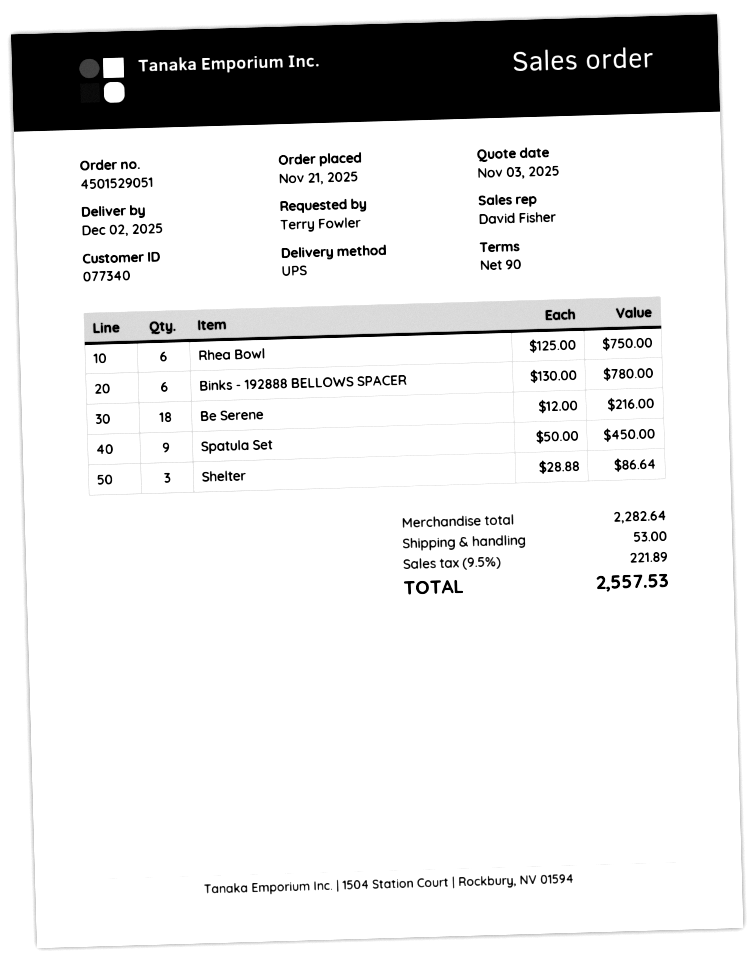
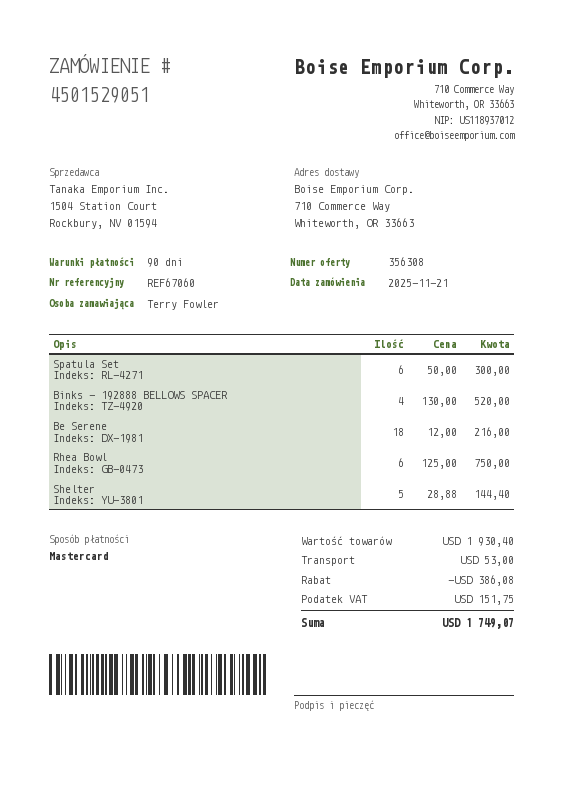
Binks - 192888 BELLOWS SPACER: 6 x 130.00 = 780.00 -> 4 x 130.00 = 520.00
Spatula Set: 9 x 50.00 = 450.00 -> 6 x 50.00 = 300.00
Shelter: 3 x 28.88 = 86.64 -> 5 x 28.88 = 144.40
subtotal: 2282.64 -> 1930.40
discount: none -> 386.08
tax: 221.89 -> 151.75
total: 2557.53 -> 1749.07

